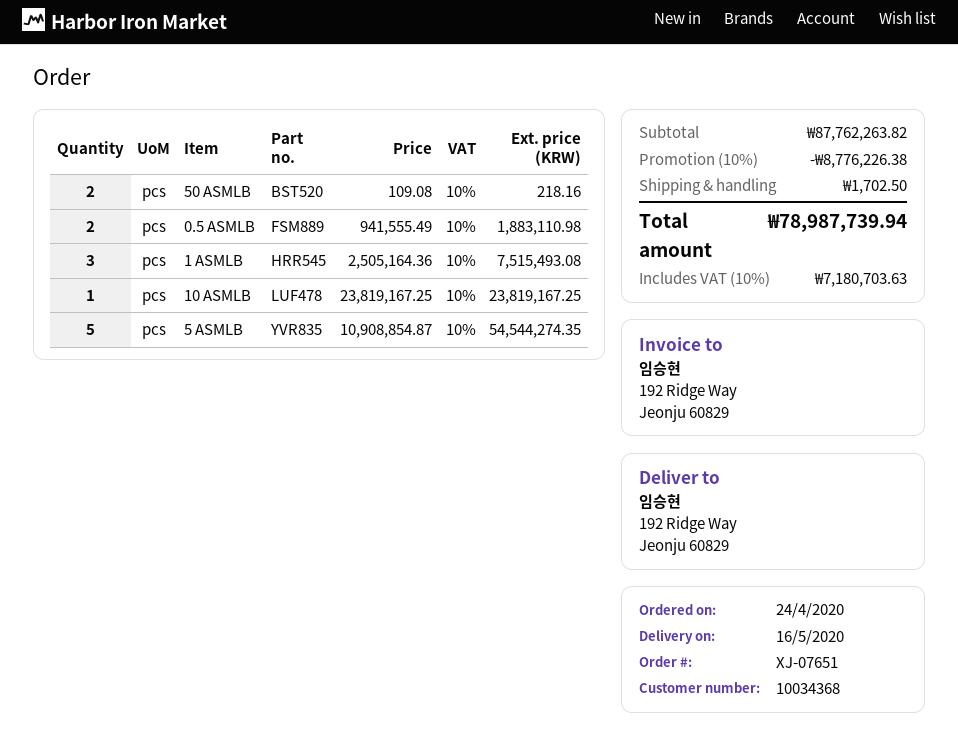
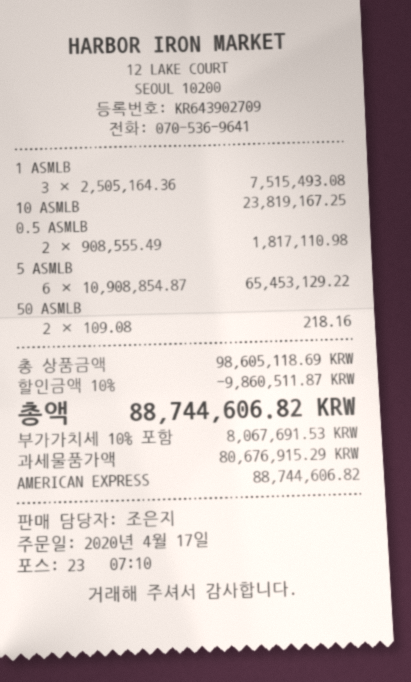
order date: 2020-04-24 -> 2020-04-17
0.5 ASMLB: 2 x 941555.49 = 1883110.98 -> 2 x 908555.49 = 1817110.98
5 ASMLB: 5 x 10908854.87 = 54544274.35 -> 6 x 10908854.87 = 65453129.22
subtotal: 87762263.82 -> 98605118.69
discount: 10% = 8776226.38 -> 10% = 9860511.87
shipping: 1702.50 -> none
tax: 10% = 7180703.63 -> 10% = 8067691.53
total: 78987739.94 -> 88744606.82

